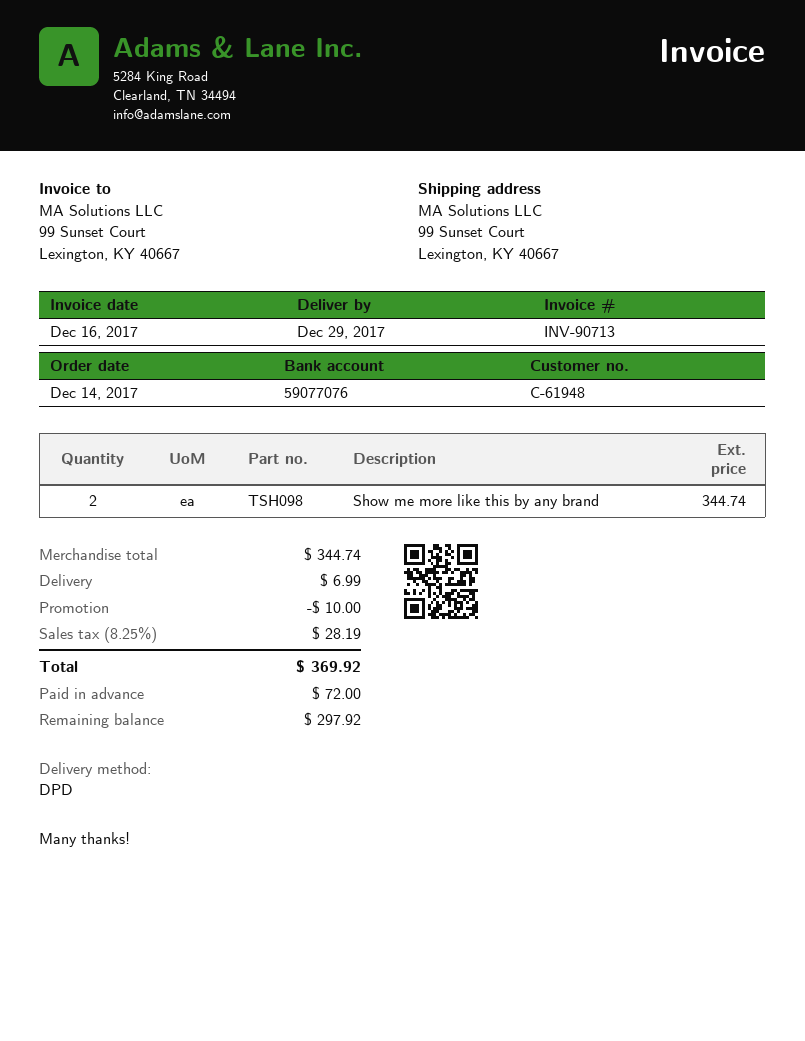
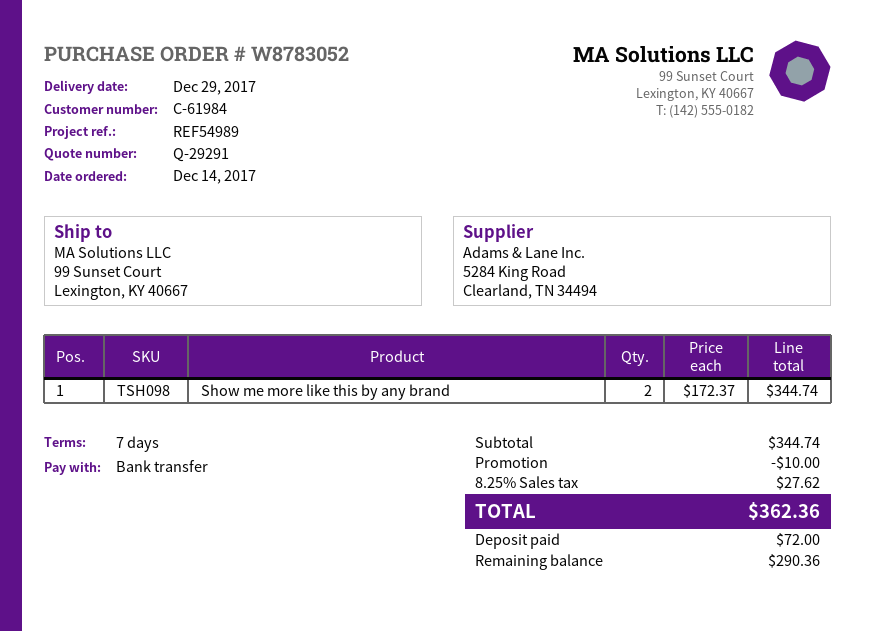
customer number: C-61948 -> C-61984
shipping: 6.99 -> none
tax: 8.25% = 28.19 -> 8.25% = 27.62
total: 369.92 -> 362.36
balance: 297.92 -> 290.36

